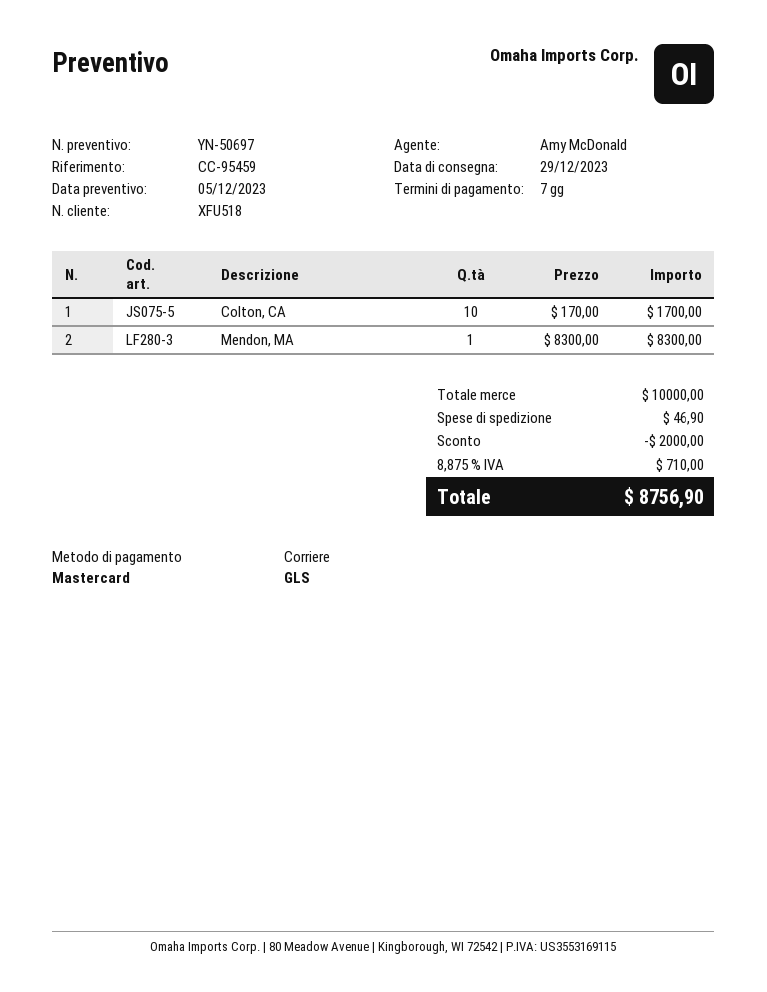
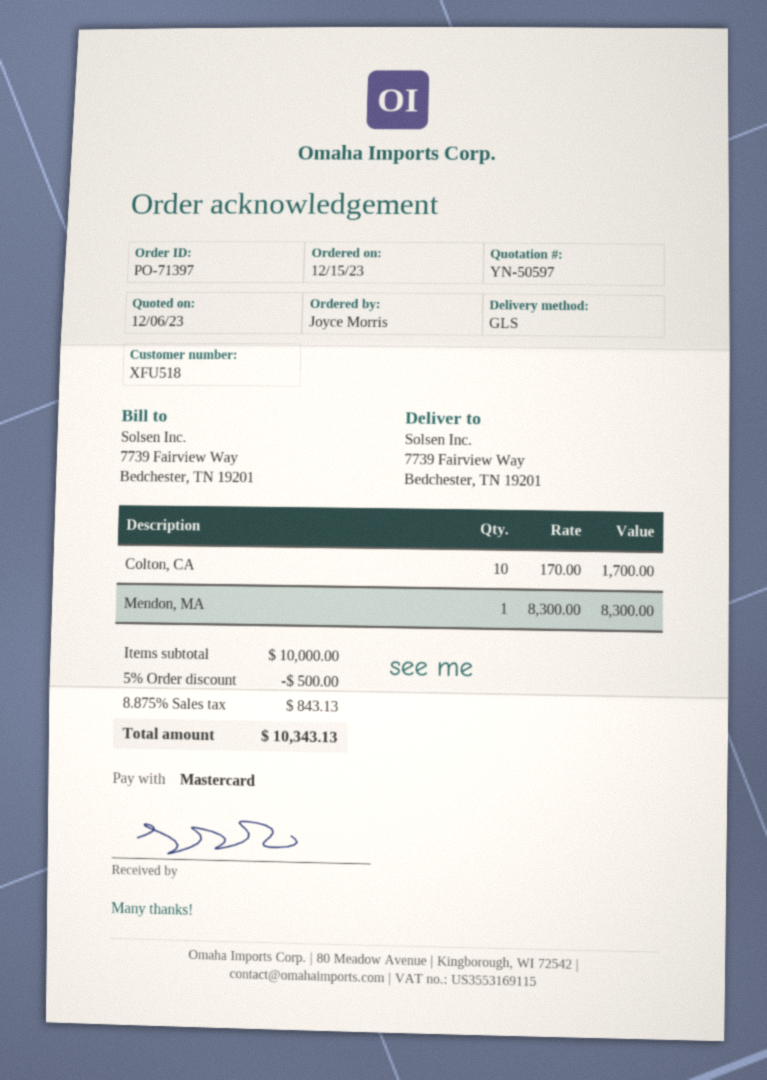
quote number: YN-50697 -> YN-50597
quote date: 2023-12-05 -> 2023-12-06
discount: 2000.00 -> 500.00
shipping: 46.90 -> none
tax: 8.875% = 710.00 -> 8.875% = 843.13
total: 8756.90 -> 10343.13

